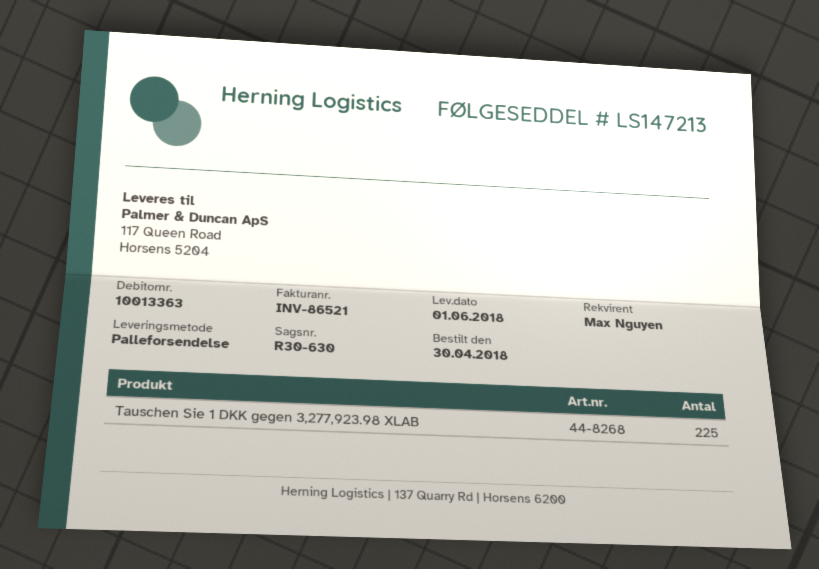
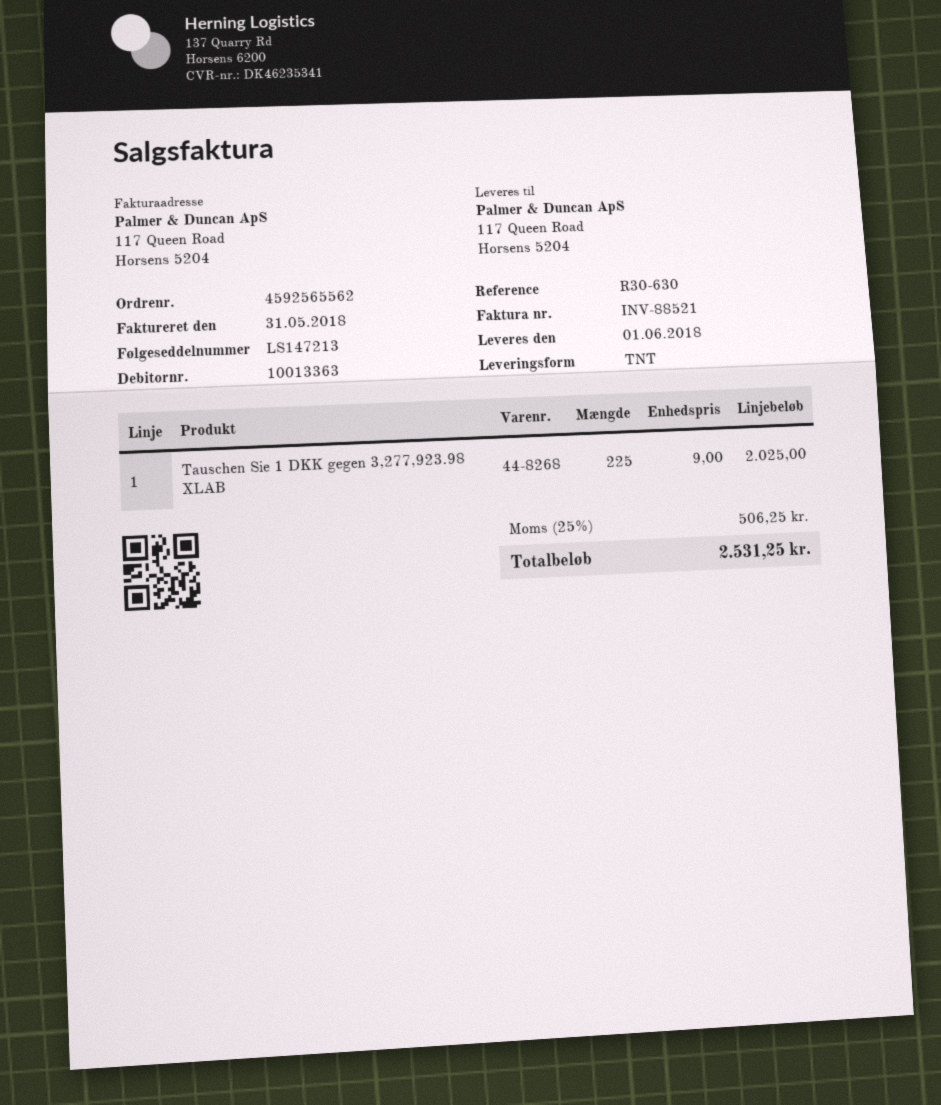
invoice number: INV-86521 -> INV-88521
shipping method: pallet freight -> TNT

